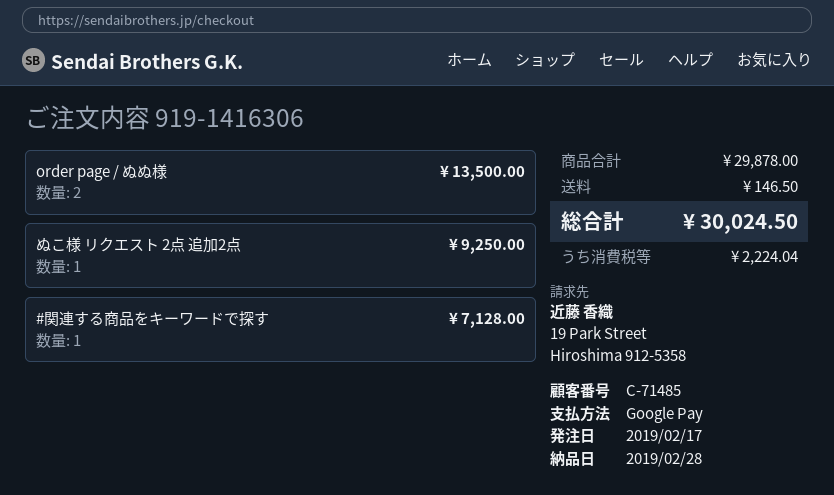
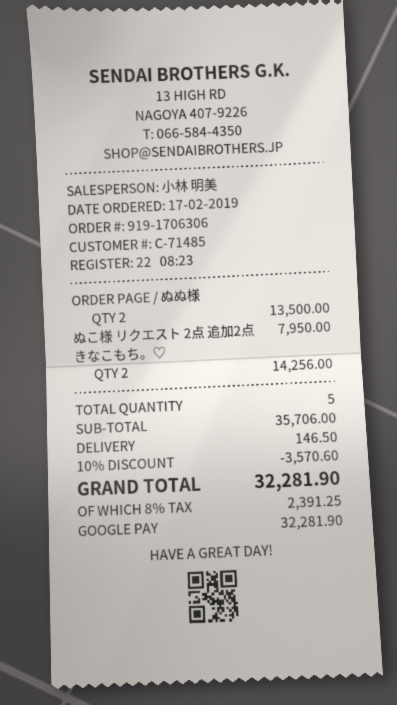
order number: 919-1416306 -> 919-1706306
ぬこ様 リクエスト 2点 追加2点: 1 for 9250.00 -> 1 for 7950.00
#関連する商品をキーワードで探す: 1 for 7128.00 -> none
きなこもち。♡: none -> 2 for 14256.00
subtotal: 29878.00 -> 35706.00
discount: none -> 10% = 3570.60
tax: 2224.04 -> 2391.25
total: 30024.50 -> 32281.90

